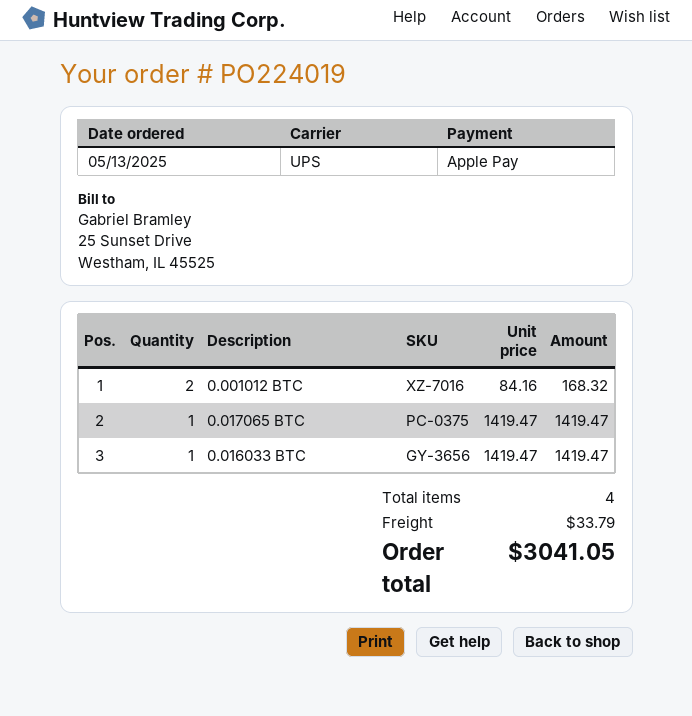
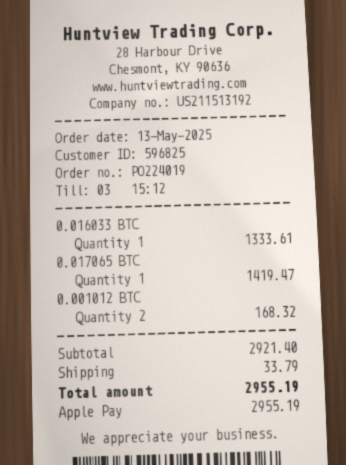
0.016033 BTC: 1 for 1419.47 -> 1 for 1333.61
total: 3041.05 -> 2955.19

